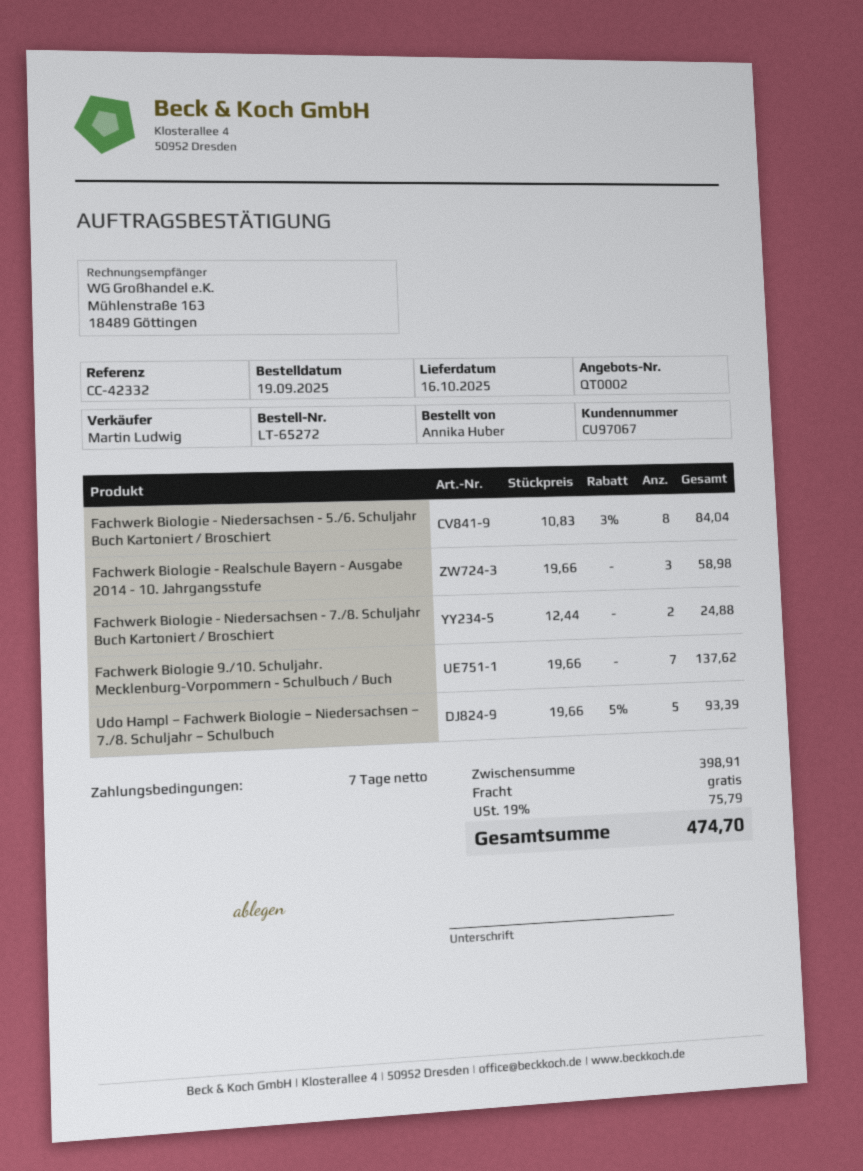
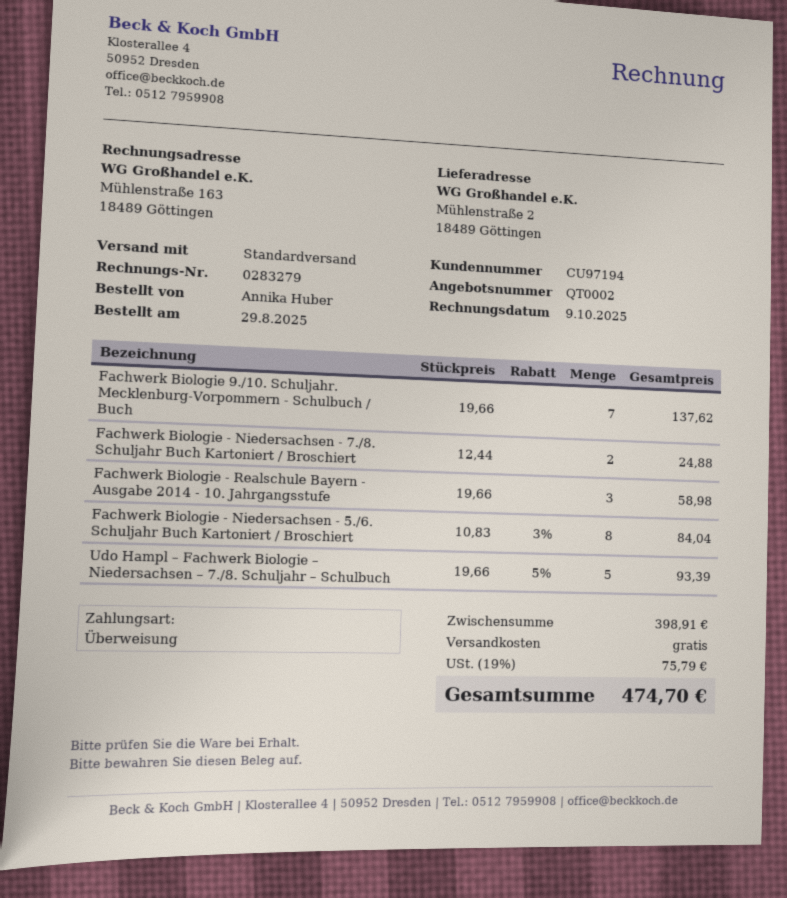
order date: 2025-09-19 -> 2025-08-29
customer number: CU97067 -> CU97194

